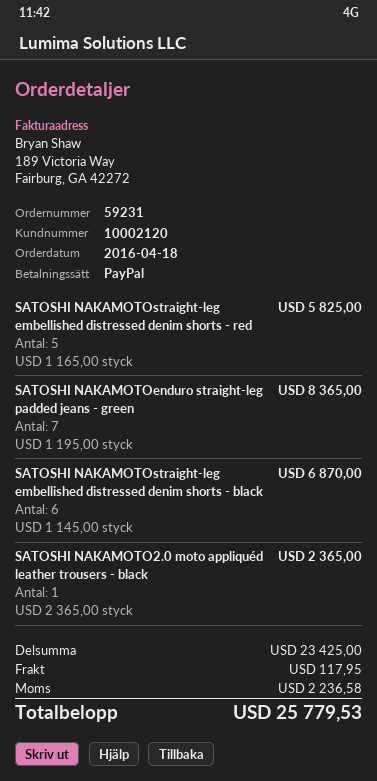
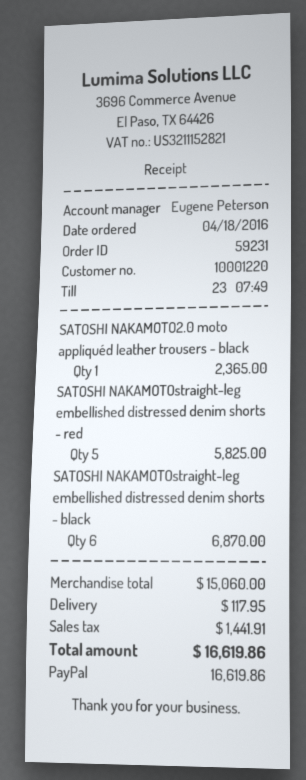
customer number: 10002120 -> 10001220
SATOSHI NAKAMOTOenduro straight-leg padded jeans - green: 7 for 8365.00 -> none
subtotal: 23425.00 -> 15060.00
tax: 2236.58 -> 1441.91
total: 25779.53 -> 16619.86

